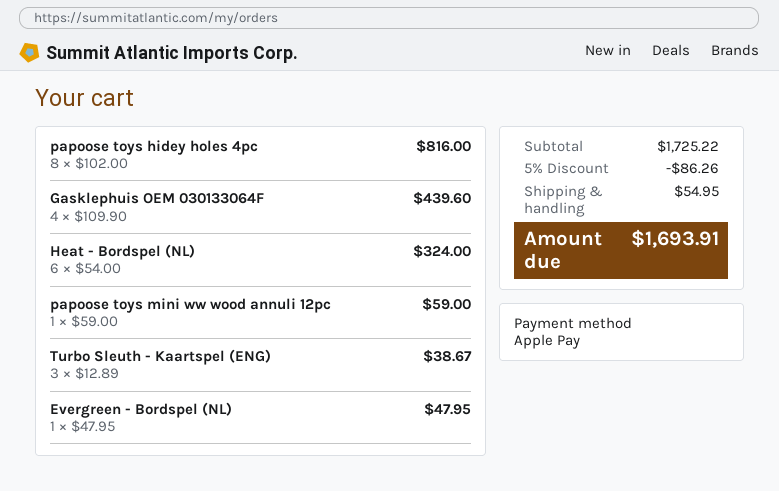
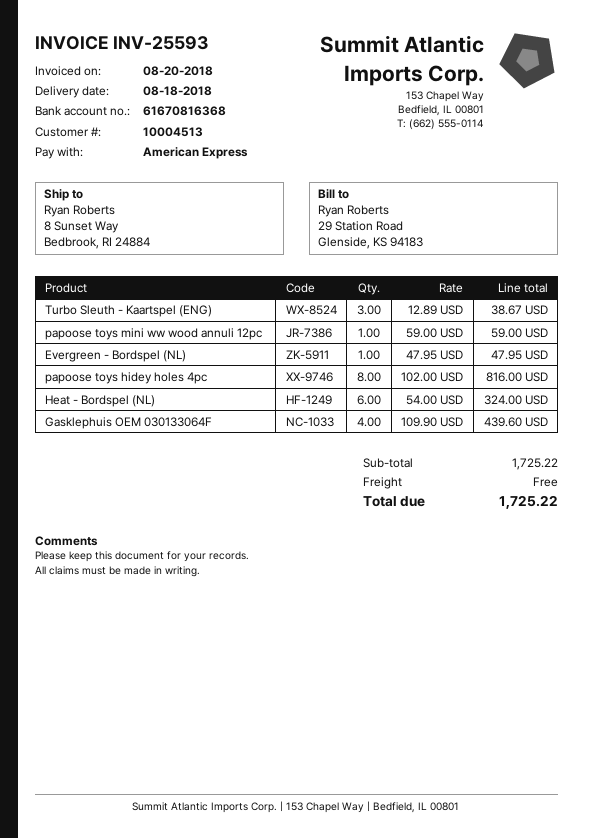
payment method: Apple Pay -> American Express
discount: 5% = 86.26 -> none
shipping: 54.95 -> 0.00
total: 1693.91 -> 1725.22

